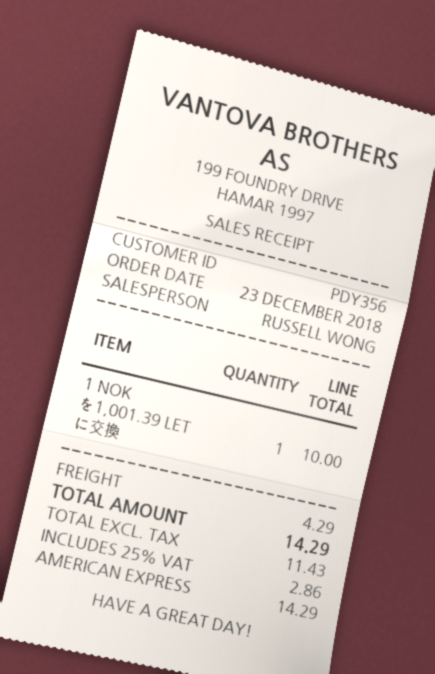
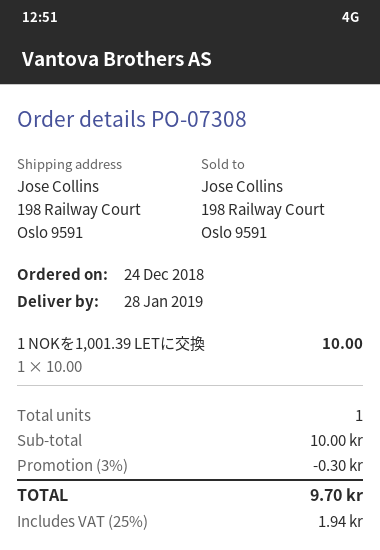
order date: 2018-12-23 -> 2018-12-24
discount: none -> 3% = 0.30
shipping: 4.29 -> none
tax: 25% = 2.86 -> 25% = 1.94
total: 14.29 -> 9.70

